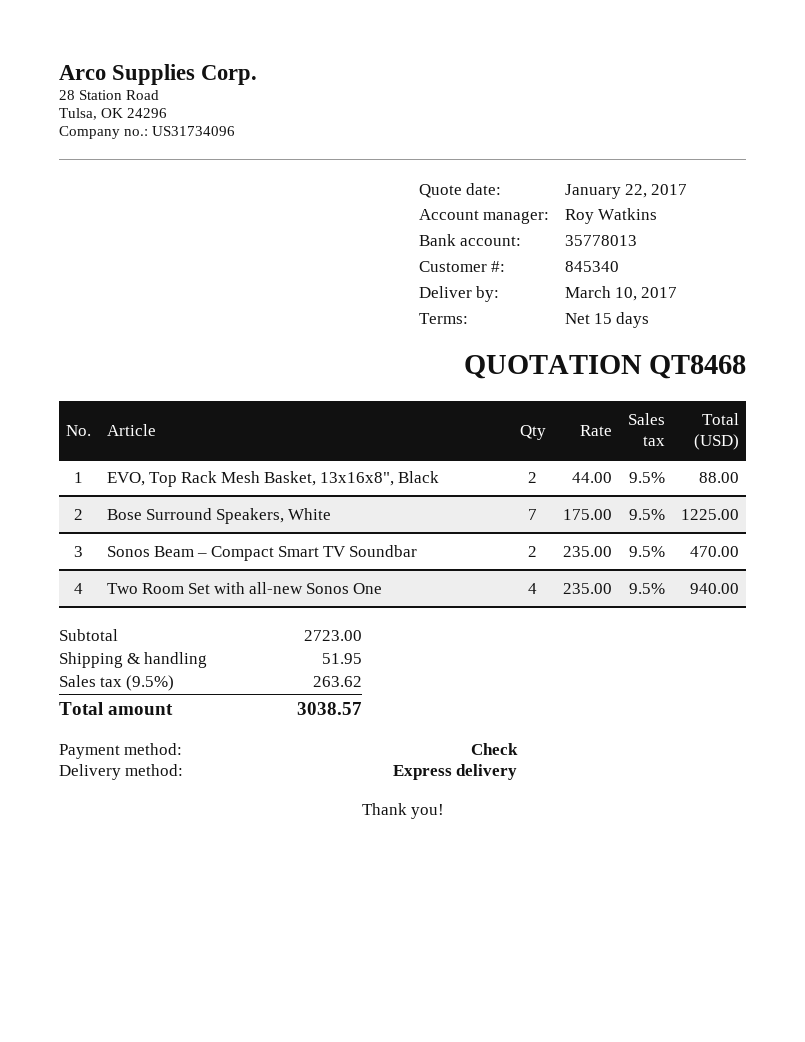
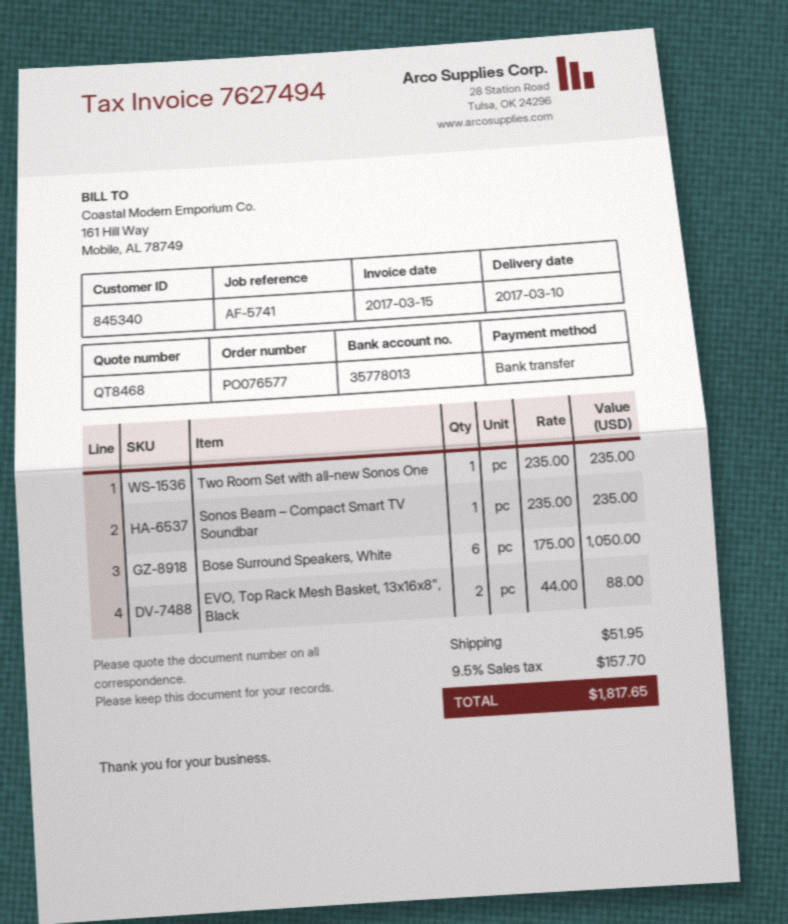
payment method: cheque -> bank transfer
Bose Surround Speakers, White: 7 x 175.00 = 1225.00 -> 6 x 175.00 = 1050.00
Sonos Beam – Compact Smart TV Soundbar: 2 x 235.00 = 470.00 -> 1 x 235.00 = 235.00
Two Room Set with all-new Sonos One: 4 x 235.00 = 940.00 -> 1 x 235.00 = 235.00
tax: 9.5% = 263.62 -> 9.5% = 157.70
total: 3038.57 -> 1817.65

